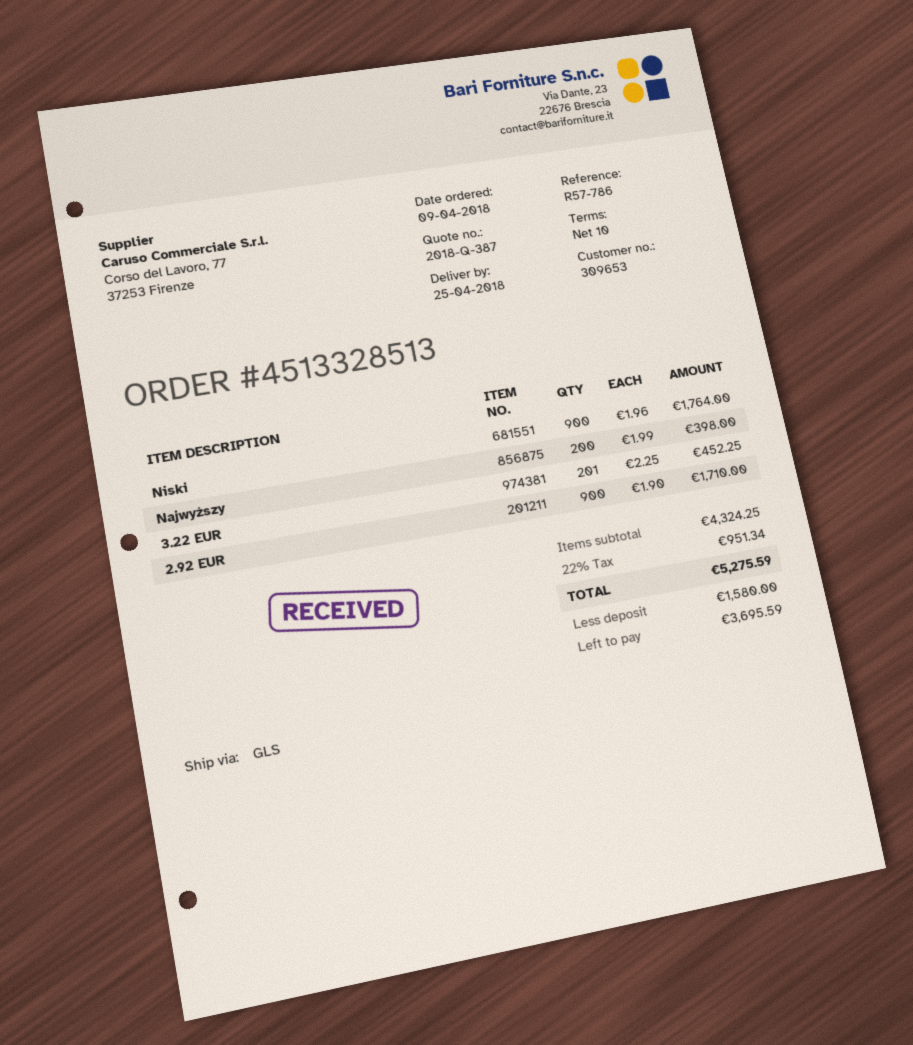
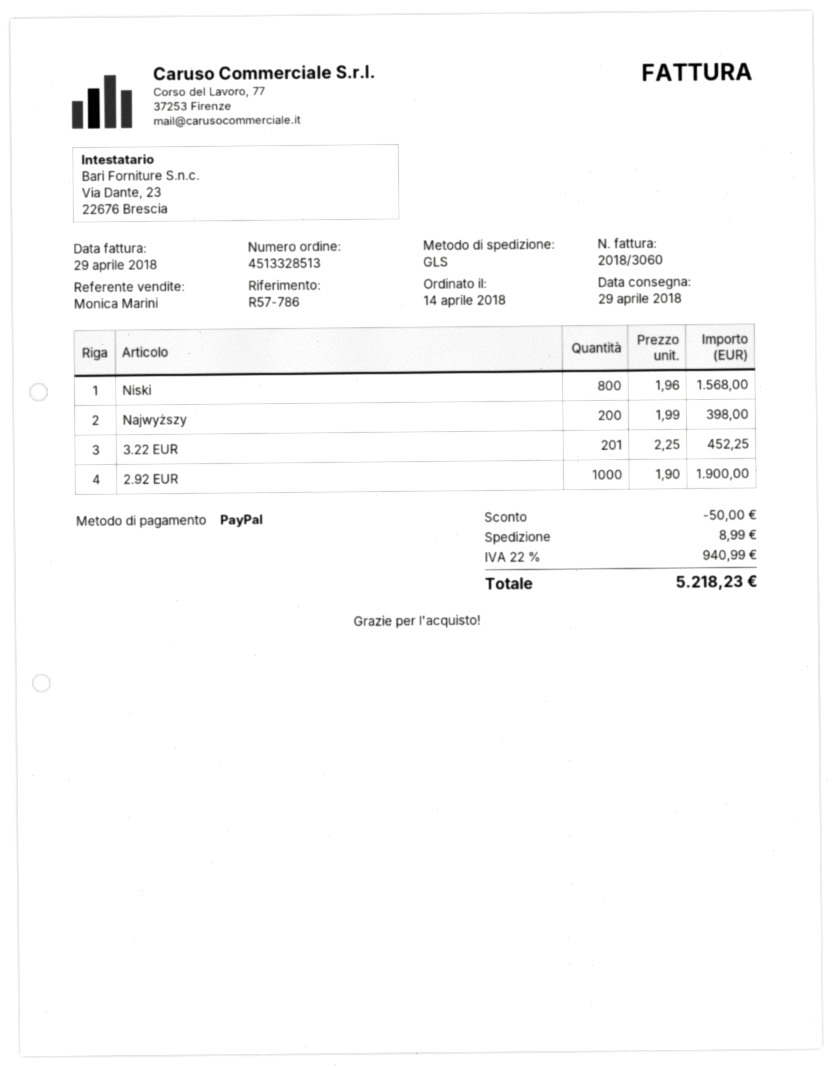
order date: 2018-04-09 -> 2018-04-14
delivery date: 2018-04-25 -> 2018-04-29
Niski: 900 x 1.96 = 1764.00 -> 800 x 1.96 = 1568.00
2.92 EUR: 900 x 1.90 = 1710.00 -> 1000 x 1.90 = 1900.00
discount: none -> 50.00
shipping: none -> 8.99
tax: 22% = 951.34 -> 22% = 940.99
total: 5275.59 -> 5218.23

